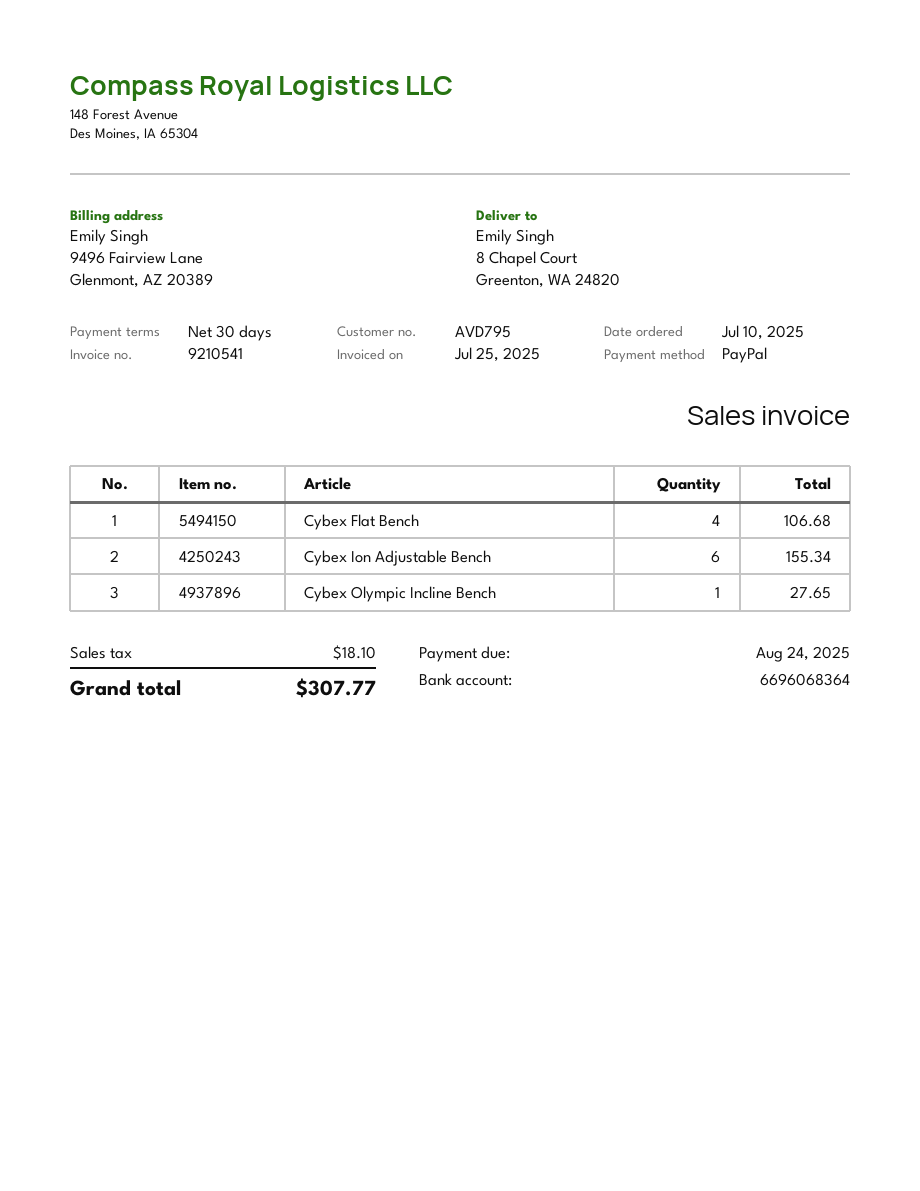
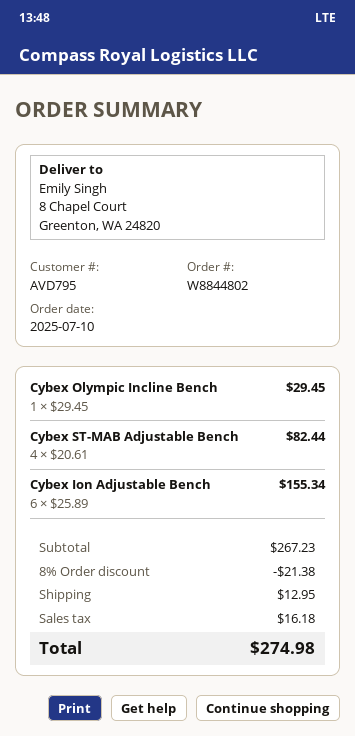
Cybex Flat Bench: 4 for 106.68 -> none
Cybex Olympic Incline Bench: 1 for 27.65 -> 1 for 29.45
Cybex ST-MAB Adjustable Bench: none -> 4 for 82.44
discount: none -> 8% = 21.38
shipping: none -> 12.95
tax: 18.10 -> 16.18
total: 307.77 -> 274.98

